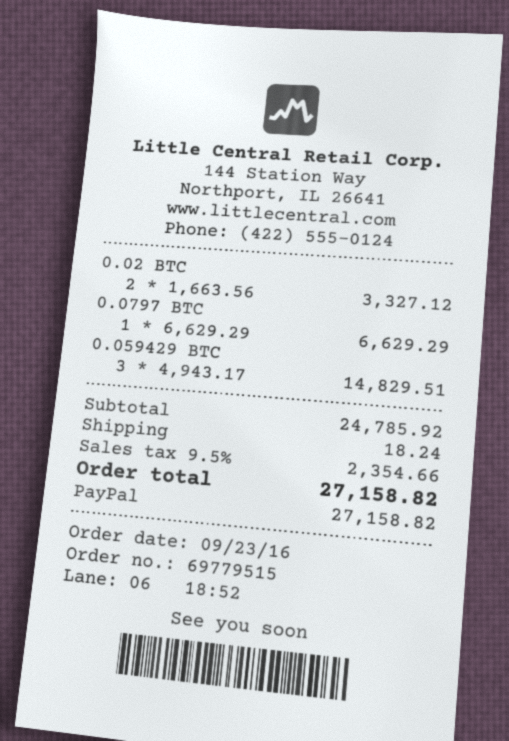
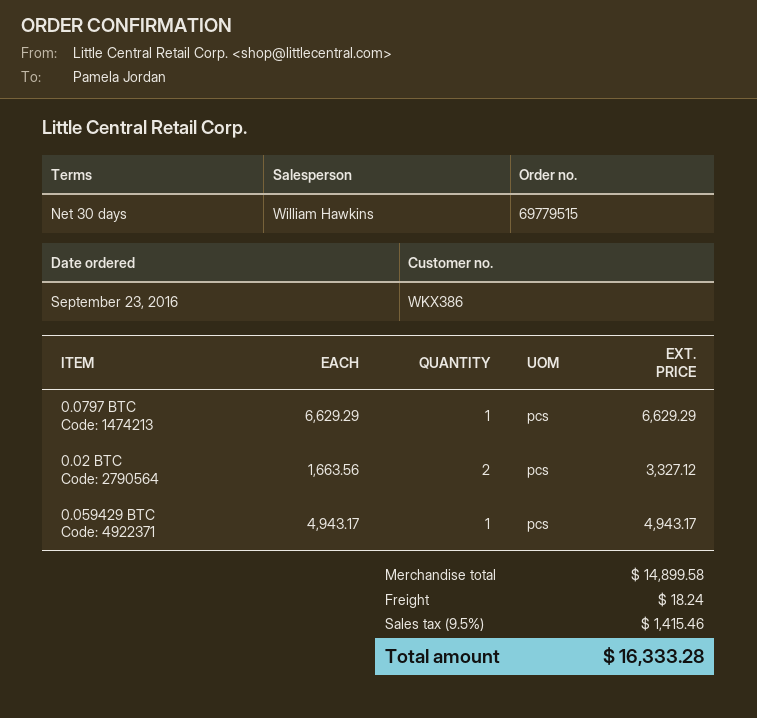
0.059429 BTC: 3 x 4943.17 = 14829.51 -> 1 x 4943.17 = 4943.17
subtotal: 24785.92 -> 14899.58
tax: 9.5% = 2354.66 -> 9.5% = 1415.46
total: 27158.82 -> 16333.28

